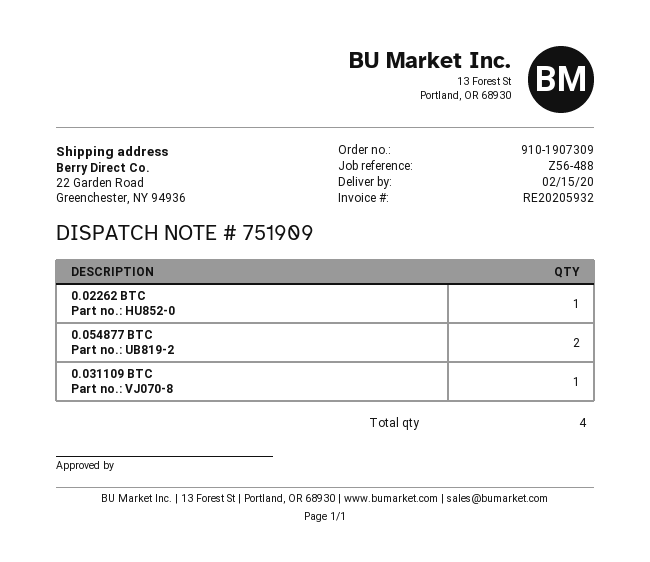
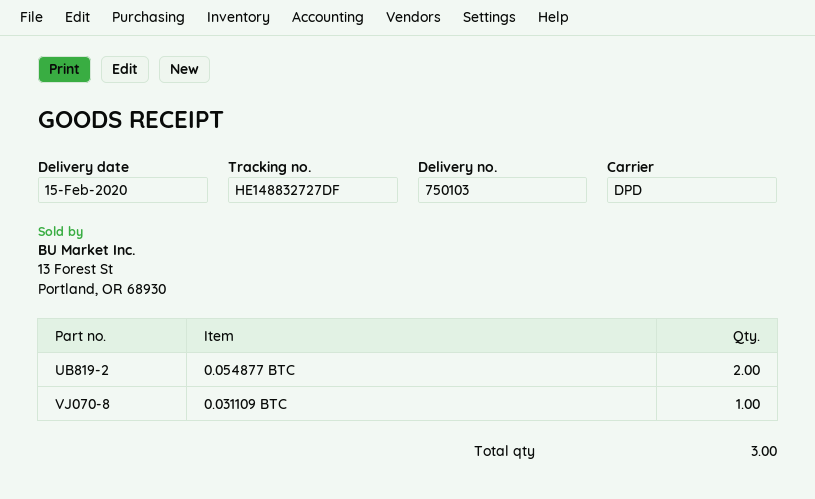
delivery note number: 751909 -> 750103
0.02262 BTC: 1 -> none
total quantity: 4 -> 3

